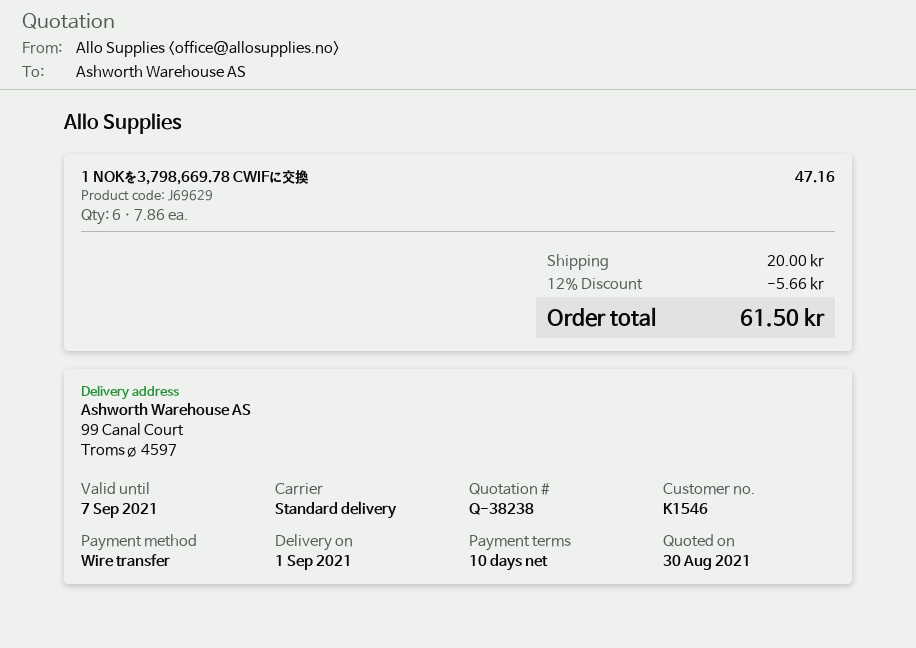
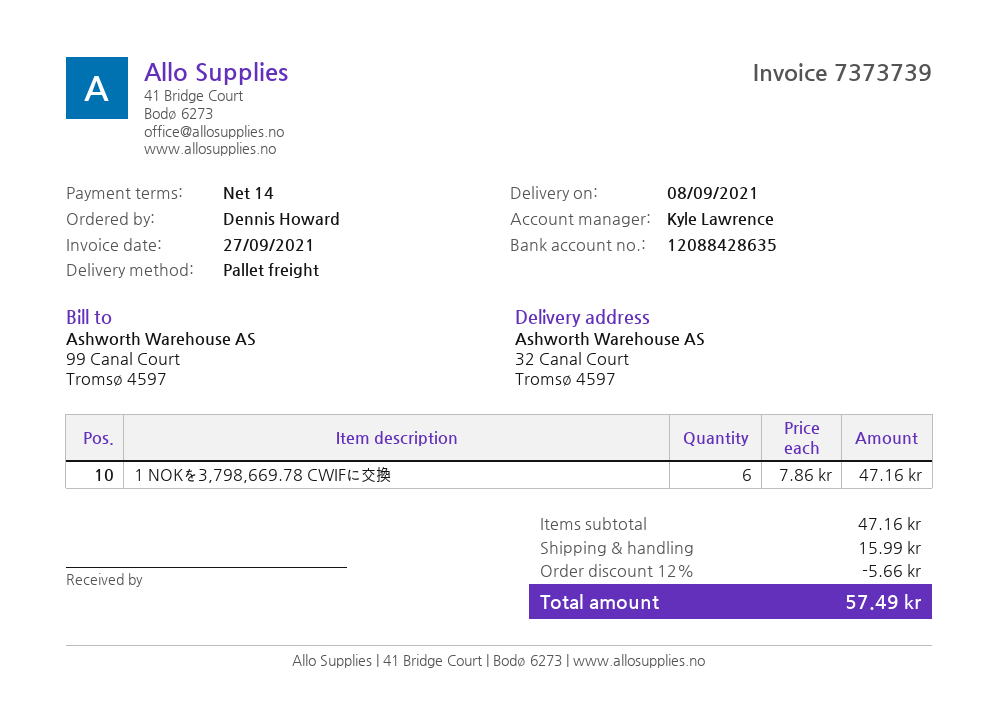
delivery date: 2021-09-01 -> 2021-09-08
payment terms: 10 days -> 14 days
shipping method: standard -> pallet freight
ship to: 99 Canal Court, Tromsø 4597 -> 32 Canal Court, Tromsø 4597
shipping: 20.00 -> 15.99
total: 61.50 -> 57.49

